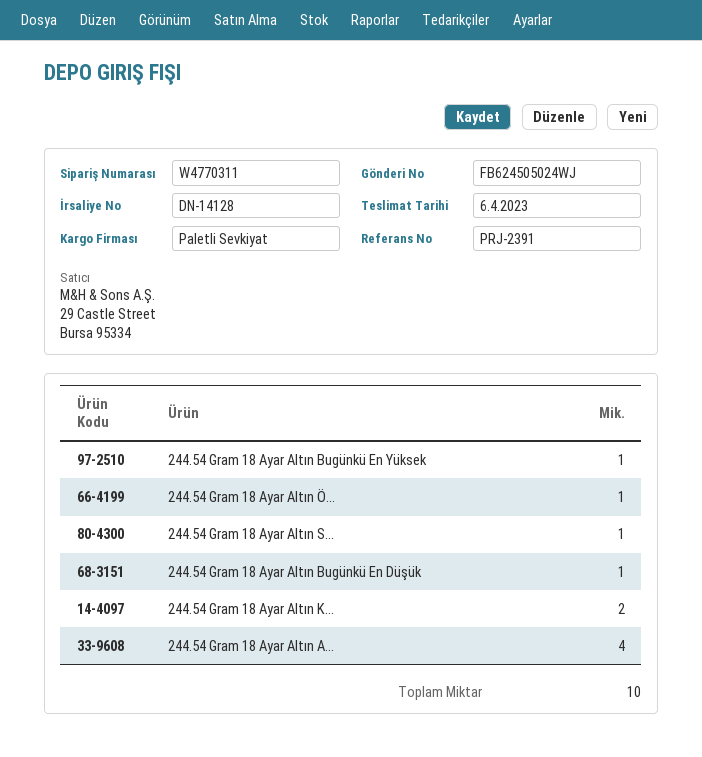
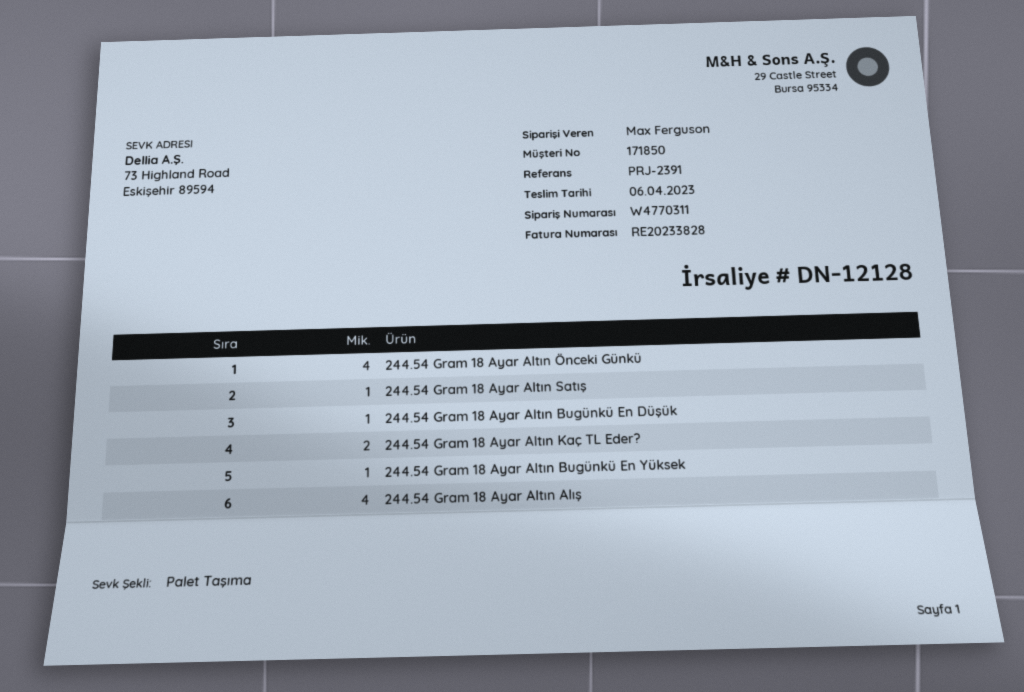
delivery note number: DN-14128 -> DN-12128
244.54 Gram 18 Ayar Altın Ö...: 1 -> 4

